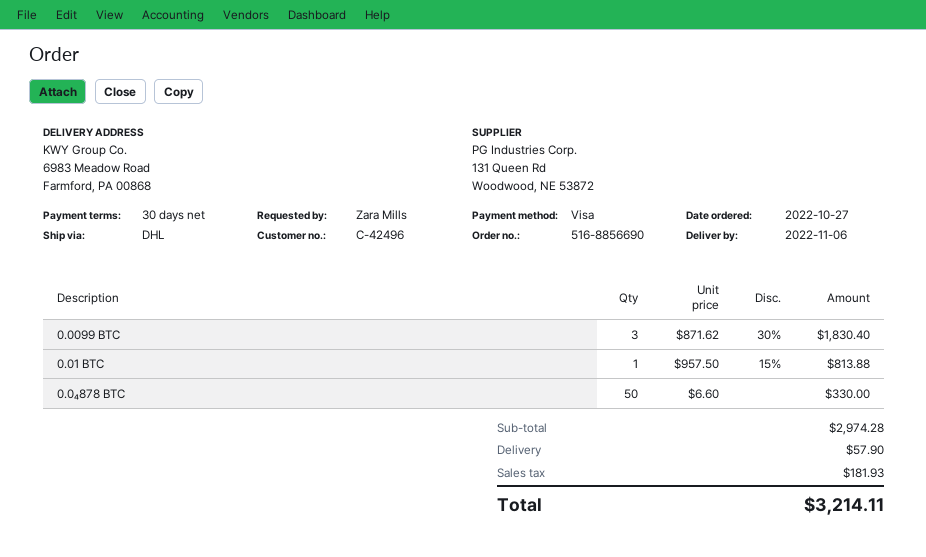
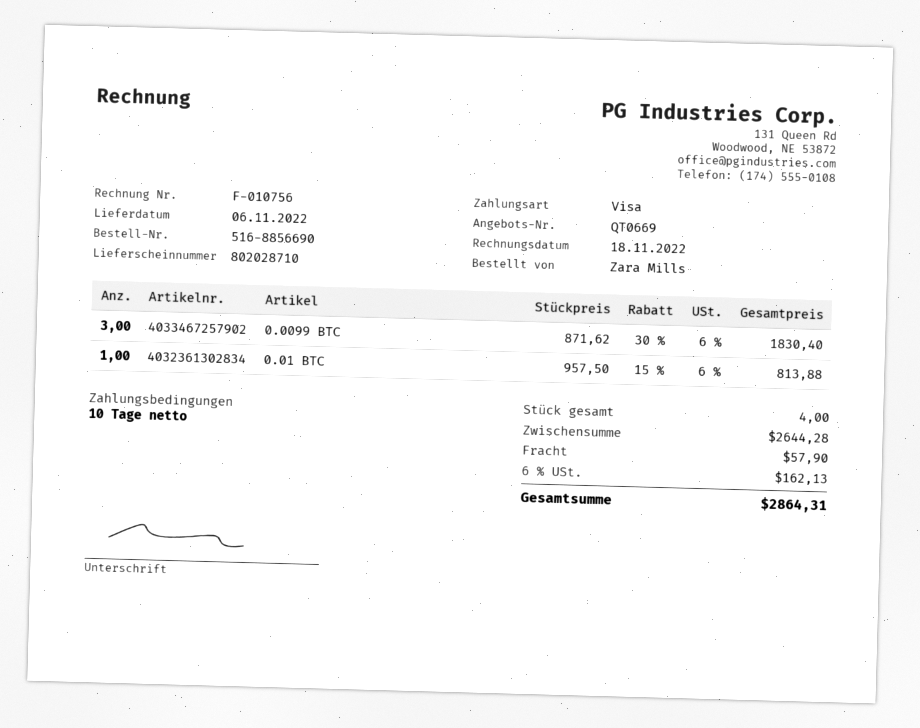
payment terms: 30 days -> 10 days
0.0₄878 BTC: 50 x 6.60 = 330.00 -> none
subtotal: 2974.28 -> 2644.28
tax: 181.93 -> 162.13
total: 3214.11 -> 2864.31

